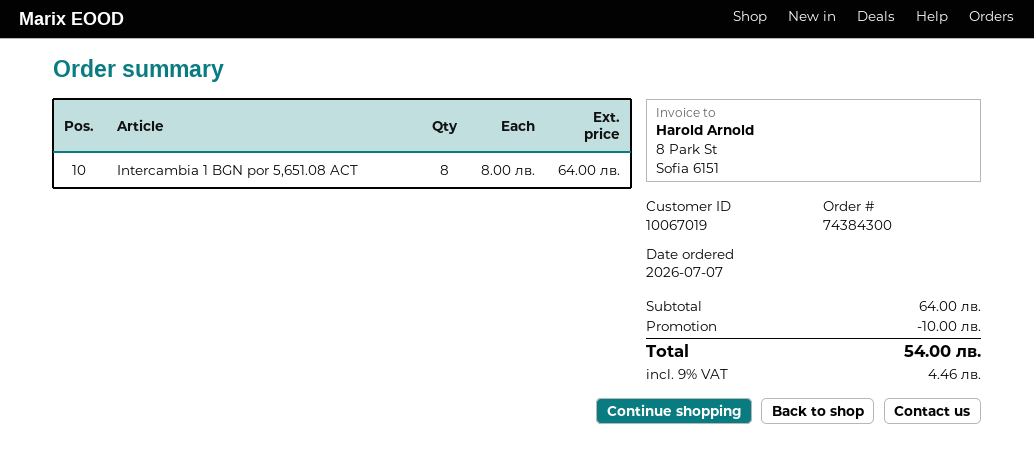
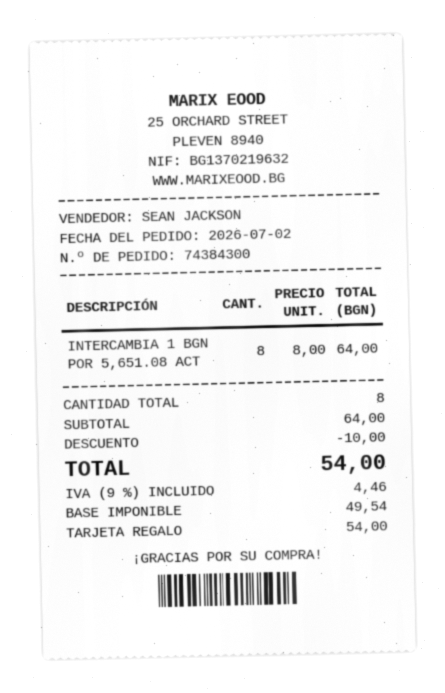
order date: 2026-07-07 -> 2026-07-02

